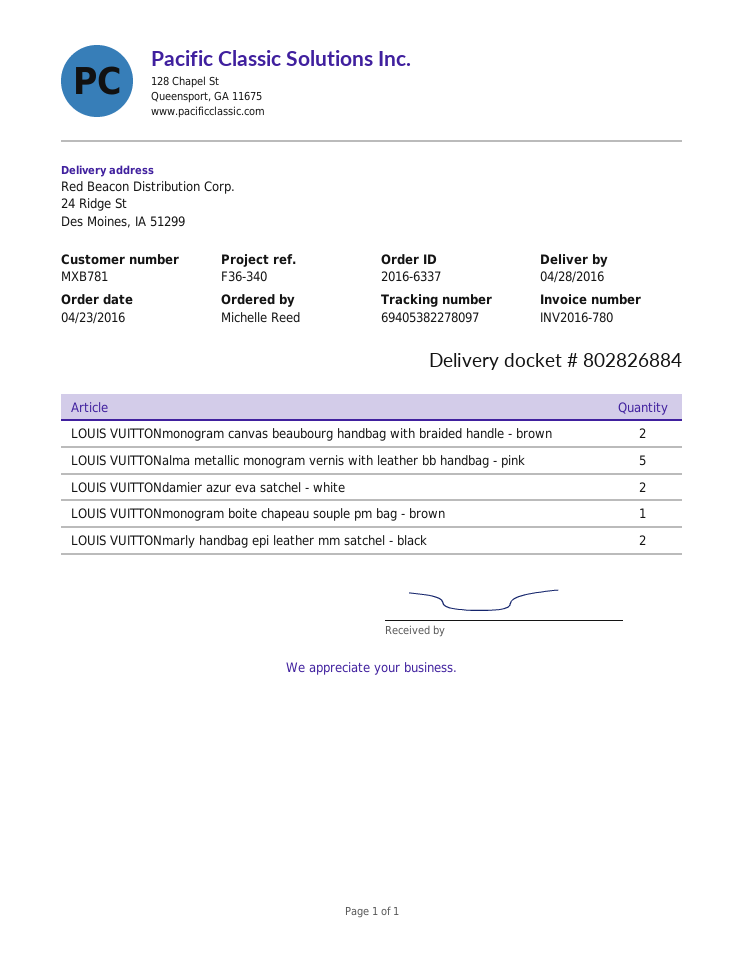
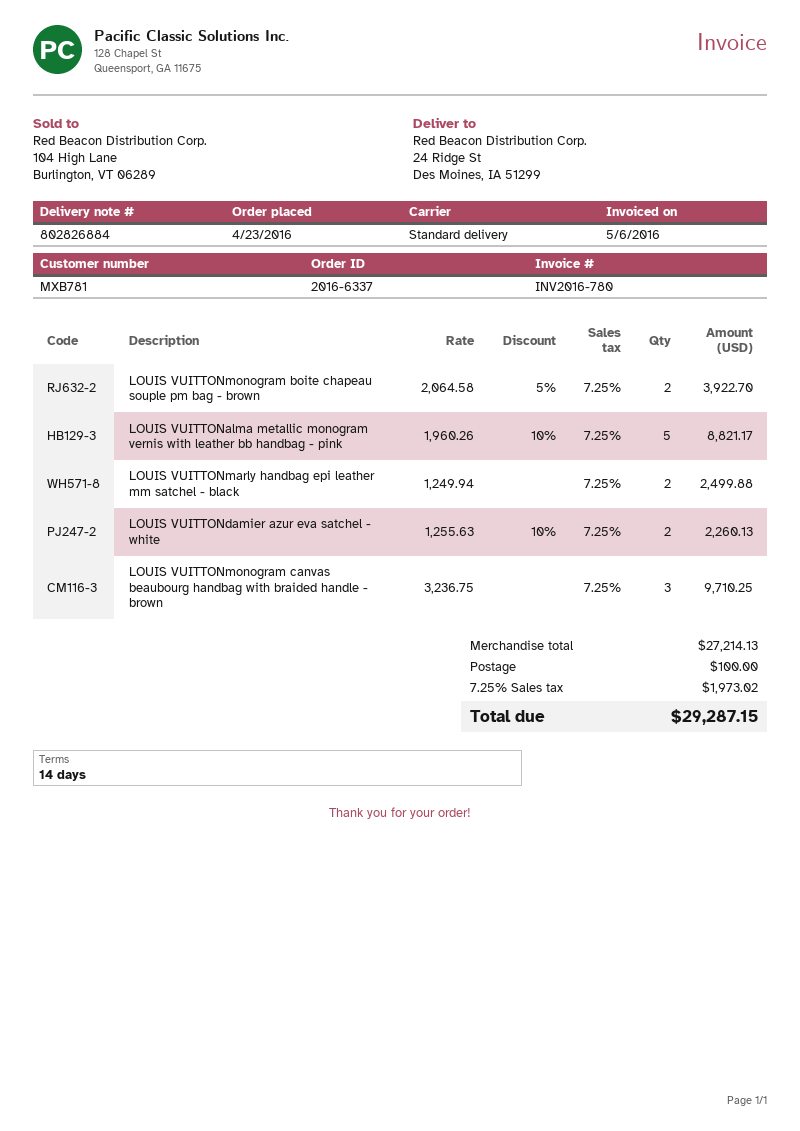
LOUIS VUITTONmonogram canvas beaubourg handbag with braided handle - brown: 2 -> 3
LOUIS VUITTONmonogram boite chapeau souple pm bag - brown: 1 -> 2

